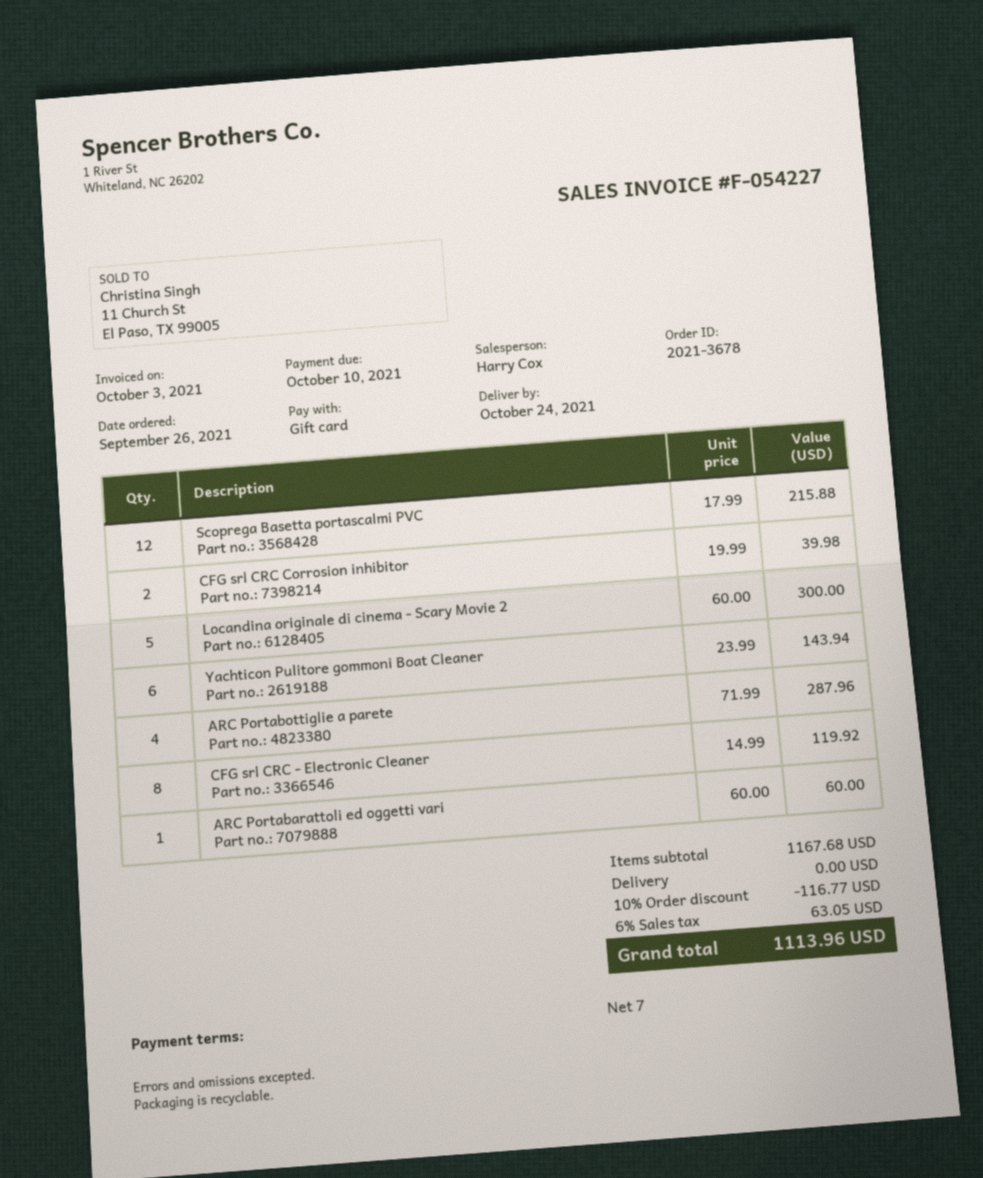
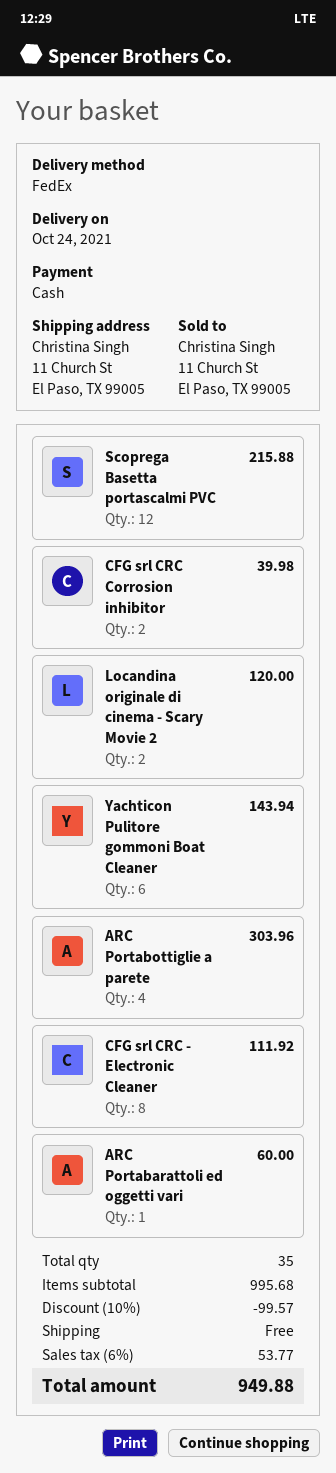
payment method: gift card -> cash
Locandina originale di cinema - Scary Movie 2: 5 for 300.00 -> 2 for 120.00
ARC Portabottiglie a parete: 4 for 287.96 -> 4 for 303.96
CFG srl CRC - Electronic Cleaner: 8 for 119.92 -> 8 for 111.92
subtotal: 1167.68 -> 995.68
discount: 10% = 116.77 -> 10% = 99.57
tax: 6% = 63.05 -> 6% = 53.77
total: 1113.96 -> 949.88

